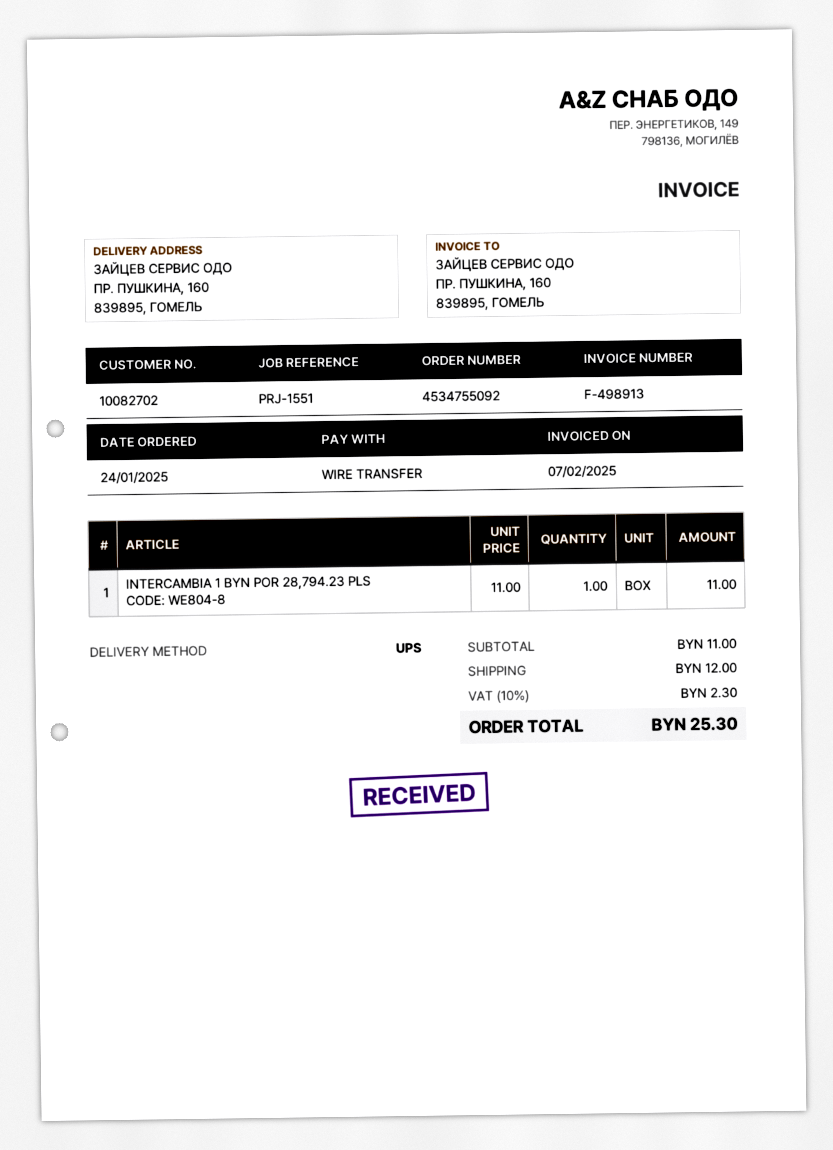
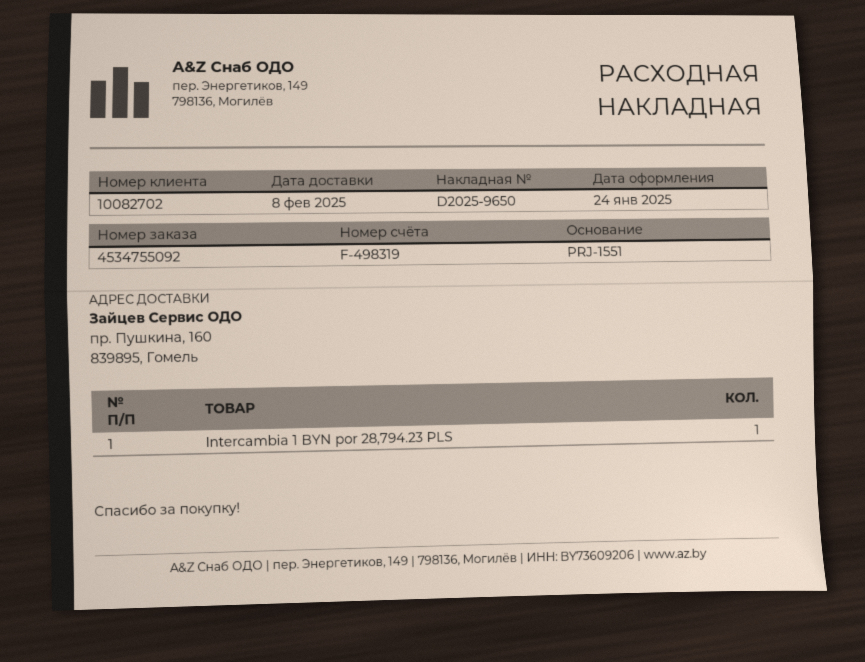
invoice number: F-498913 -> F-498319

